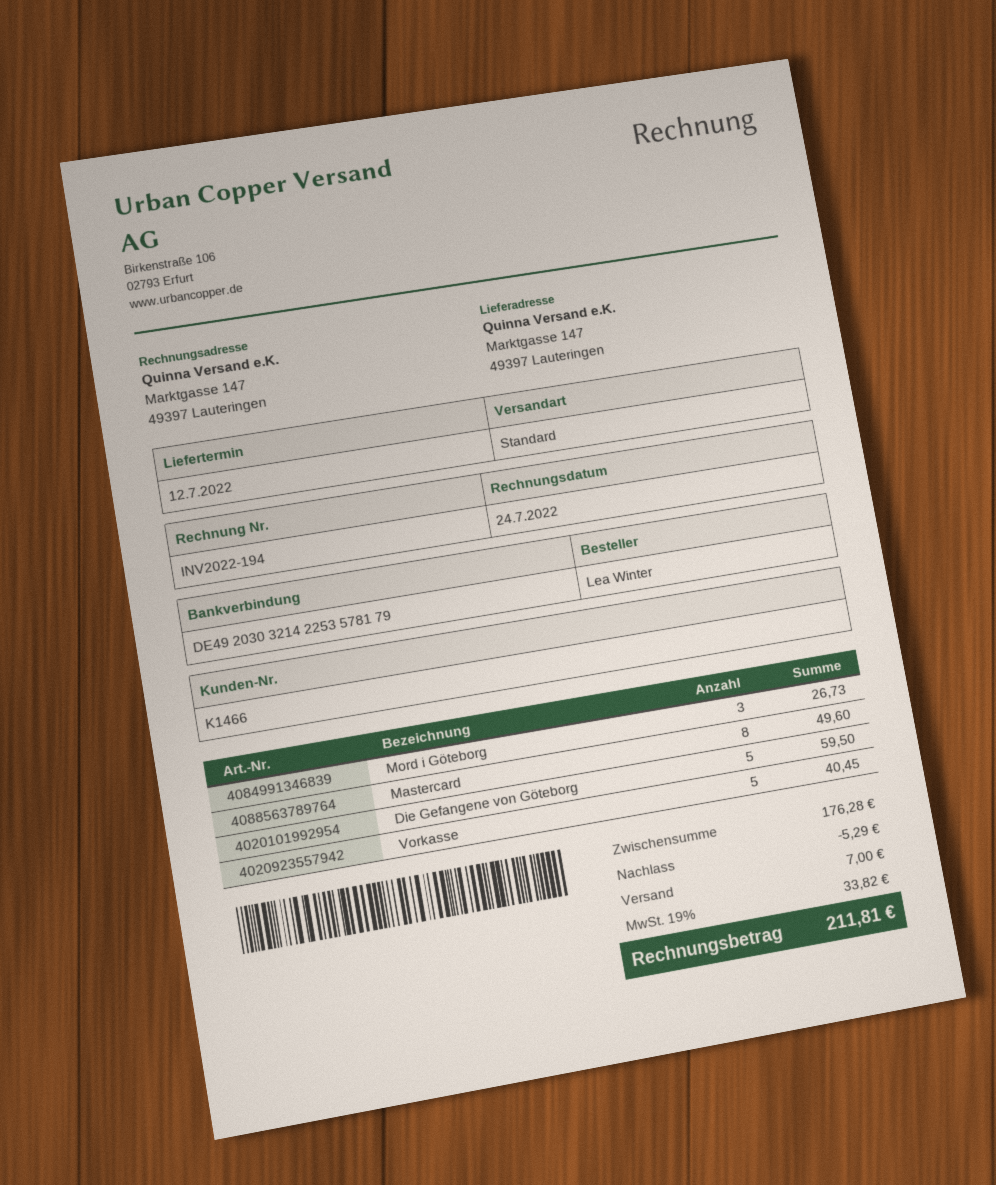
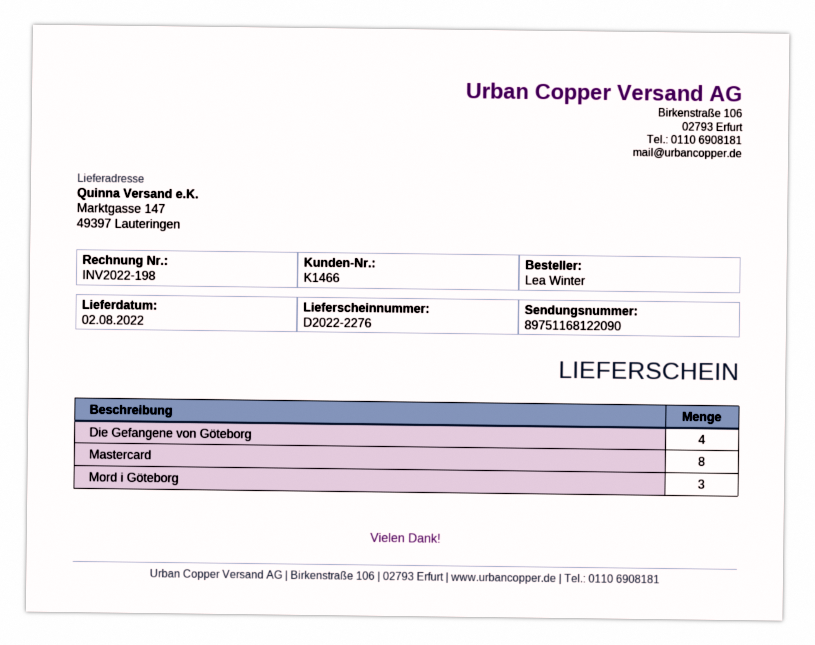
delivery date: 2022-07-12 -> 2022-08-02
invoice number: INV2022-194 -> INV2022-198
Die Gefangene von Göteborg: 5 -> 4
Vorkasse: 5 -> none

